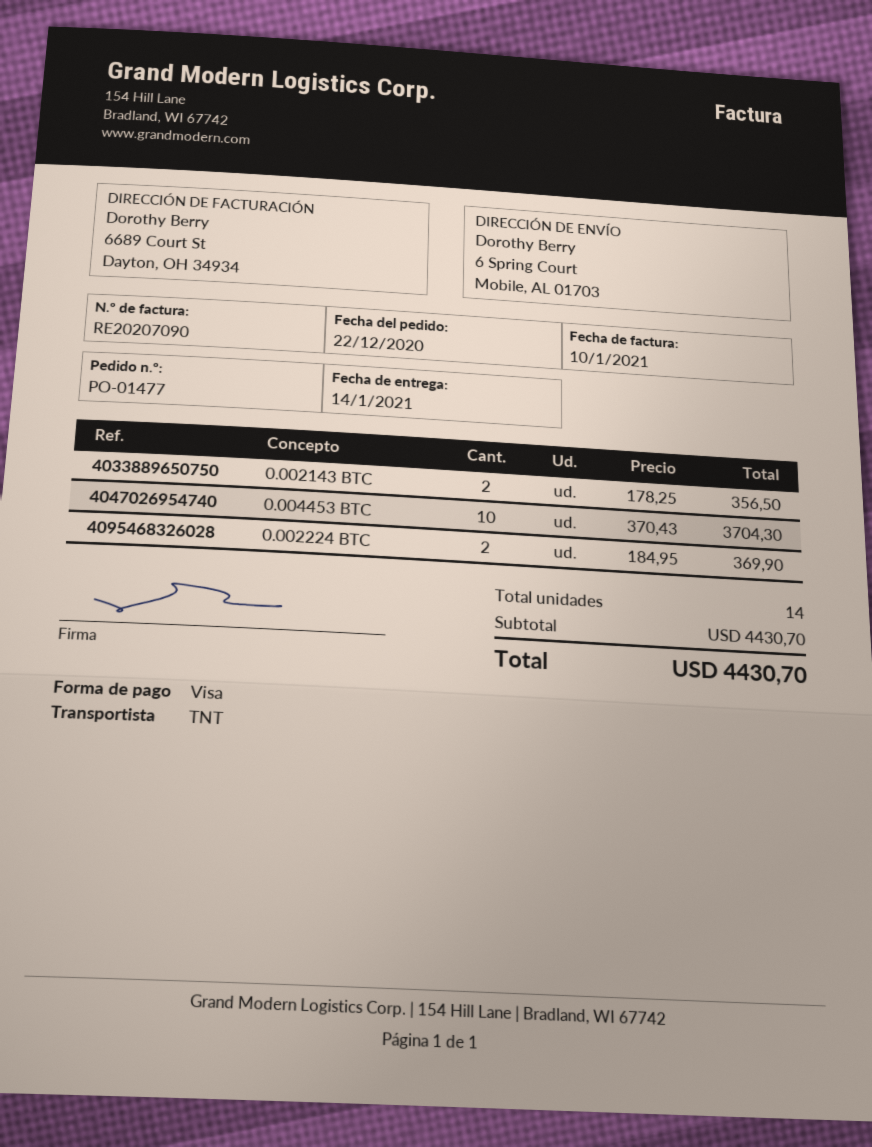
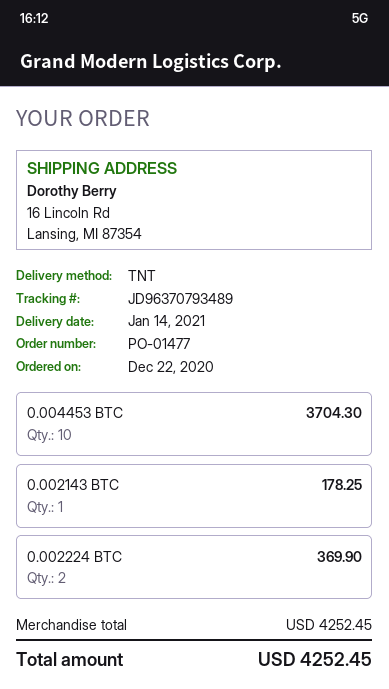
ship to: 6 Spring Court, Mobile, AL 01703 -> 16 Lincoln Rd, Lansing, MI 87354
0.002143 BTC: 2 for 356.50 -> 1 for 178.25
subtotal: 4430.70 -> 4252.45
total: 4430.70 -> 4252.45

